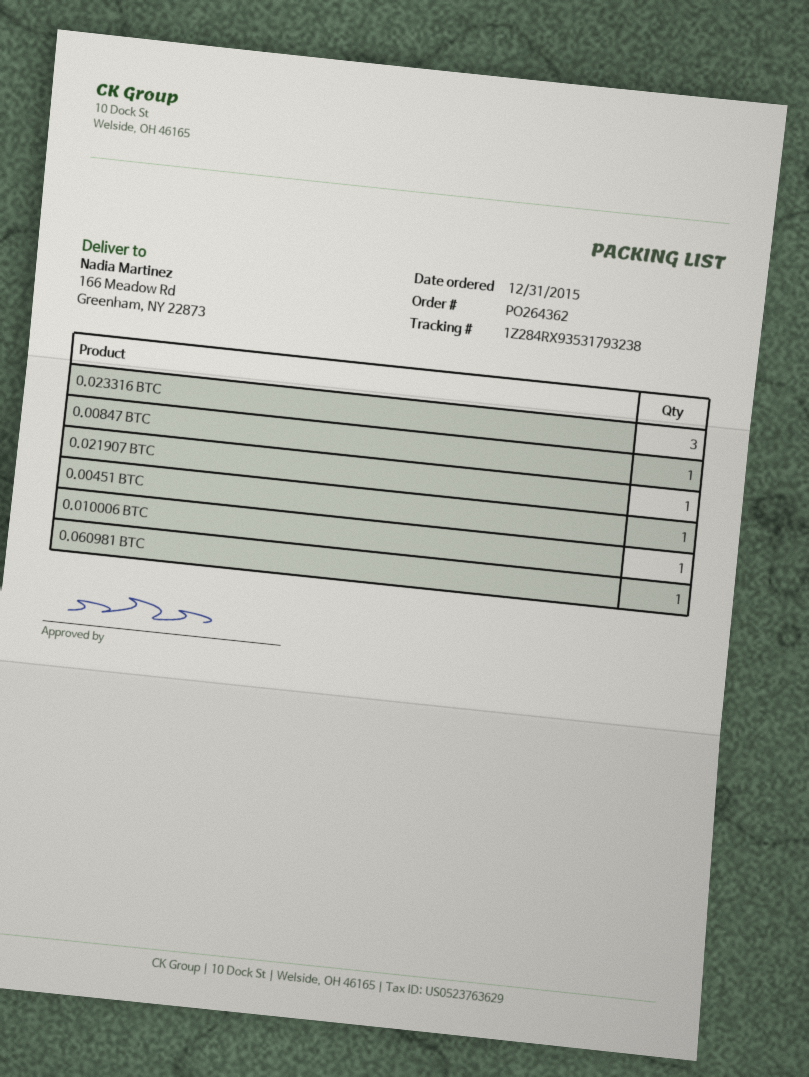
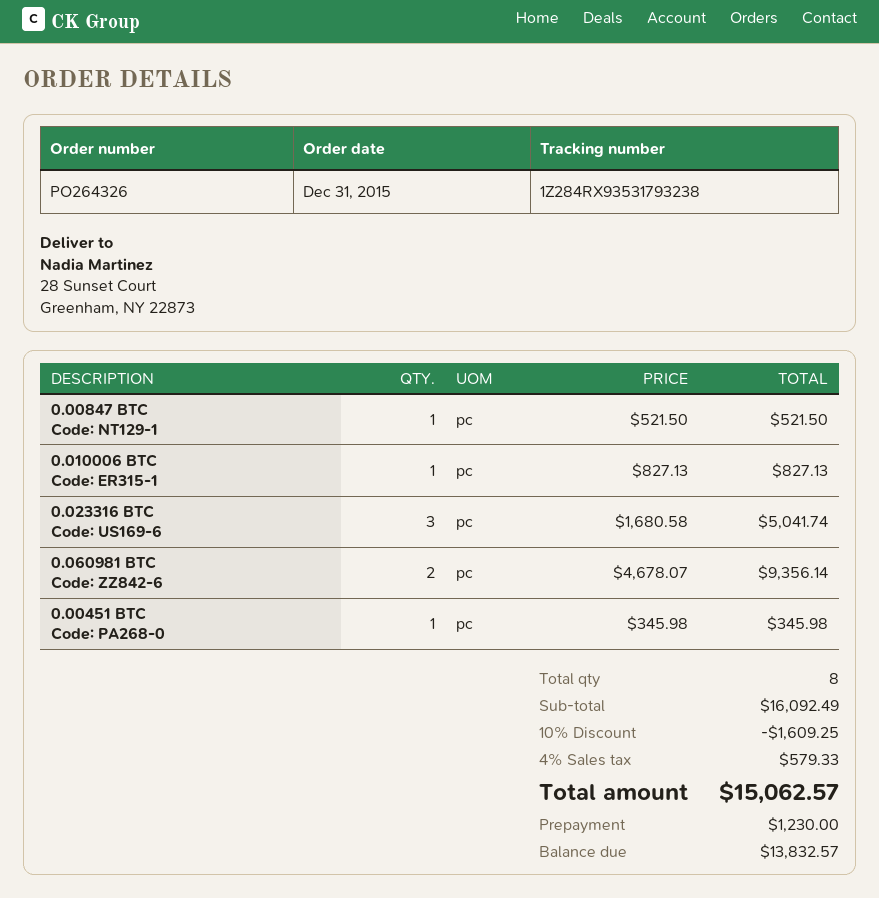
order number: PO264362 -> PO264326
ship to: 166 Meadow Rd, Greenham, NY 22873 -> 28 Sunset Court, Greenham, NY 22873
0.021907 BTC: 1 -> none
0.060981 BTC: 1 -> 2

